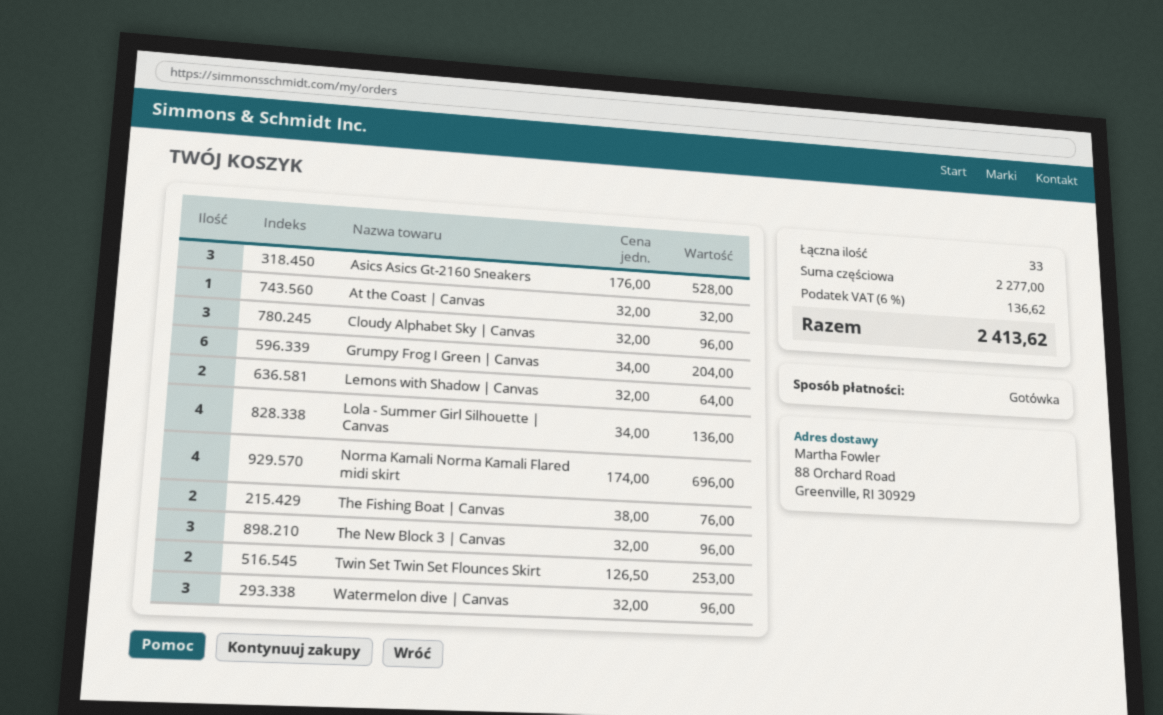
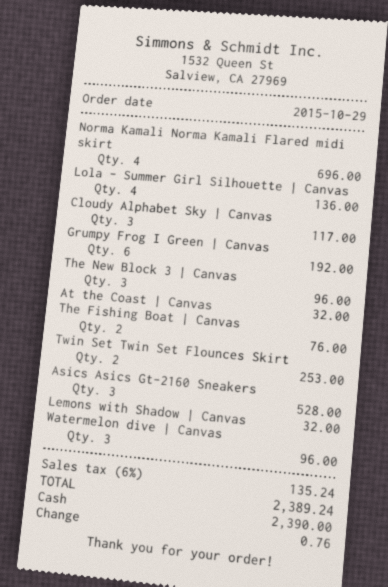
Cloudy Alphabet Sky | Canvas: 3 for 96.00 -> 3 for 117.00
Grumpy Frog I Green | Canvas: 6 for 204.00 -> 6 for 192.00
Lemons with Shadow | Canvas: 2 for 64.00 -> 1 for 32.00
tax: 6% = 136.62 -> 6% = 135.24
total: 2413.62 -> 2389.24

